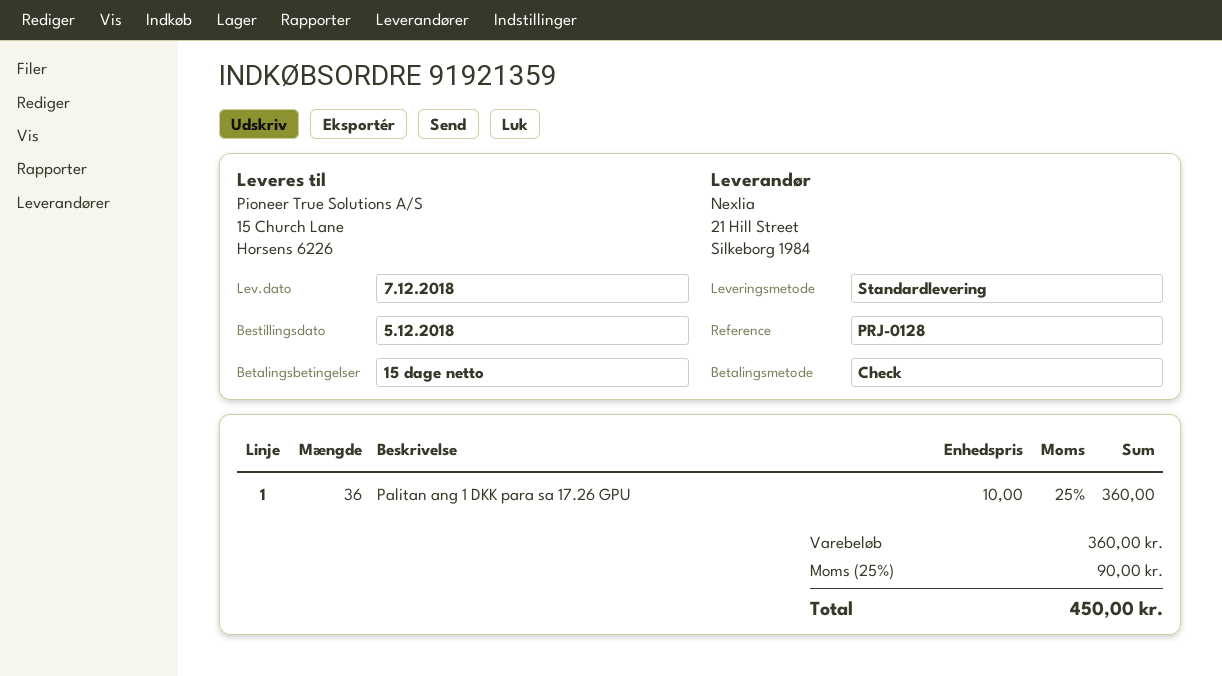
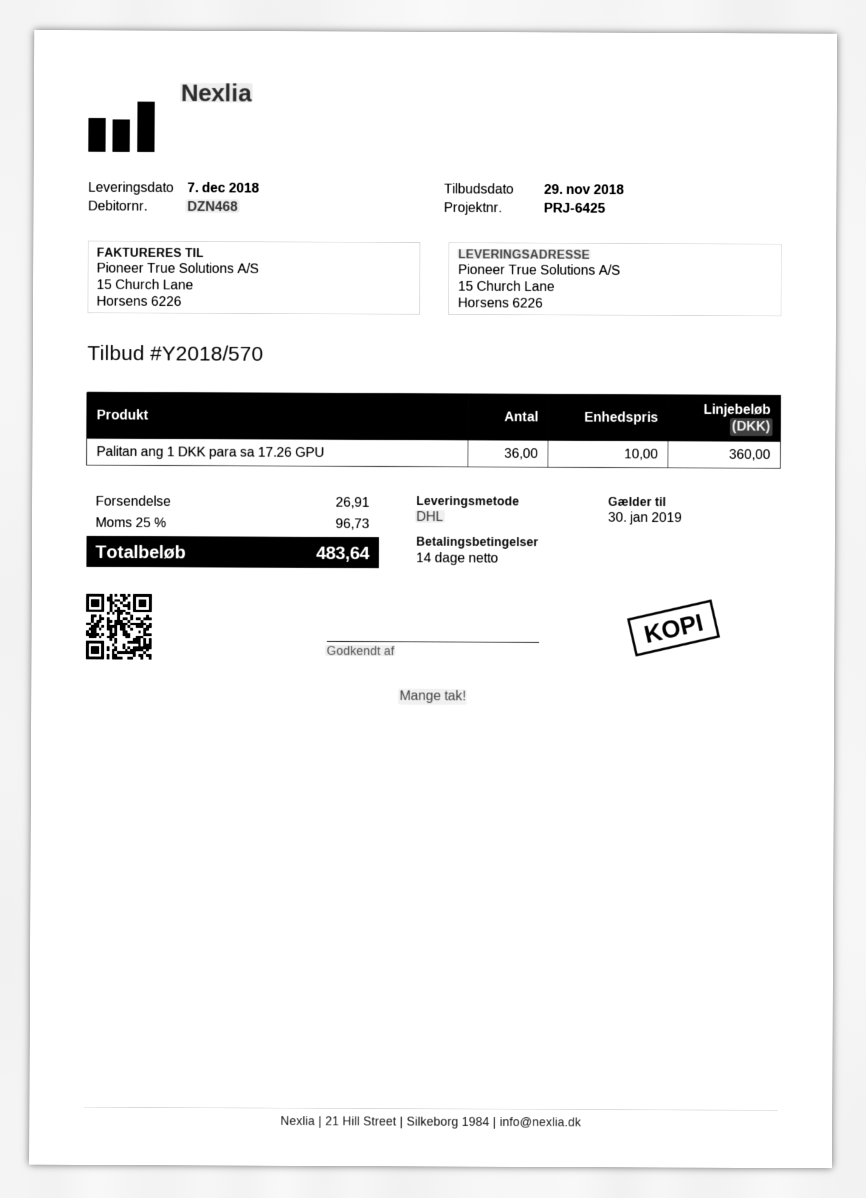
payment terms: 15 days -> 14 days
reference: PRJ-0128 -> PRJ-6425
shipping method: standard -> DHL
shipping: none -> 26.91
tax: 25% = 90.00 -> 25% = 96.73
total: 450.00 -> 483.64

